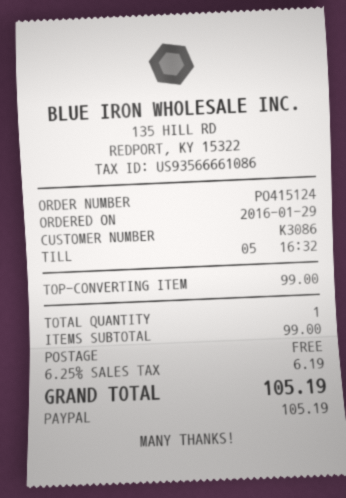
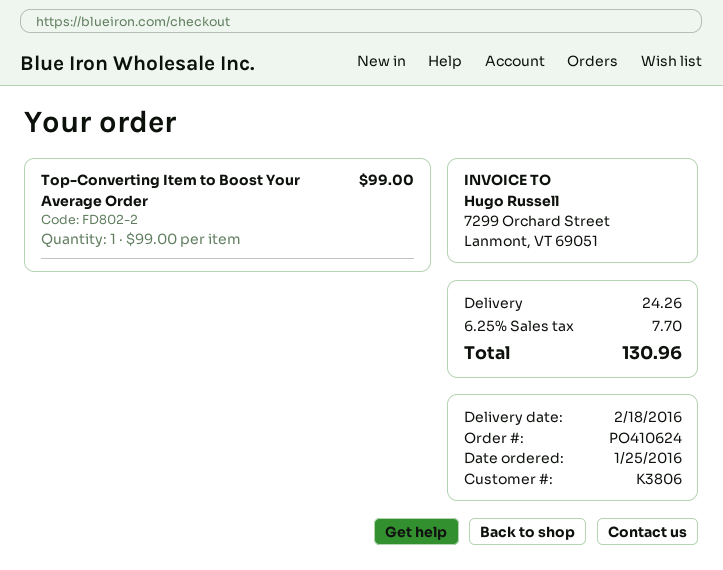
order number: PO415124 -> PO410624
order date: 2016-01-29 -> 2016-01-25
customer number: K3086 -> K3806
shipping: 0.00 -> 24.26
tax: 6.25% = 6.19 -> 6.25% = 7.70
total: 105.19 -> 130.96

